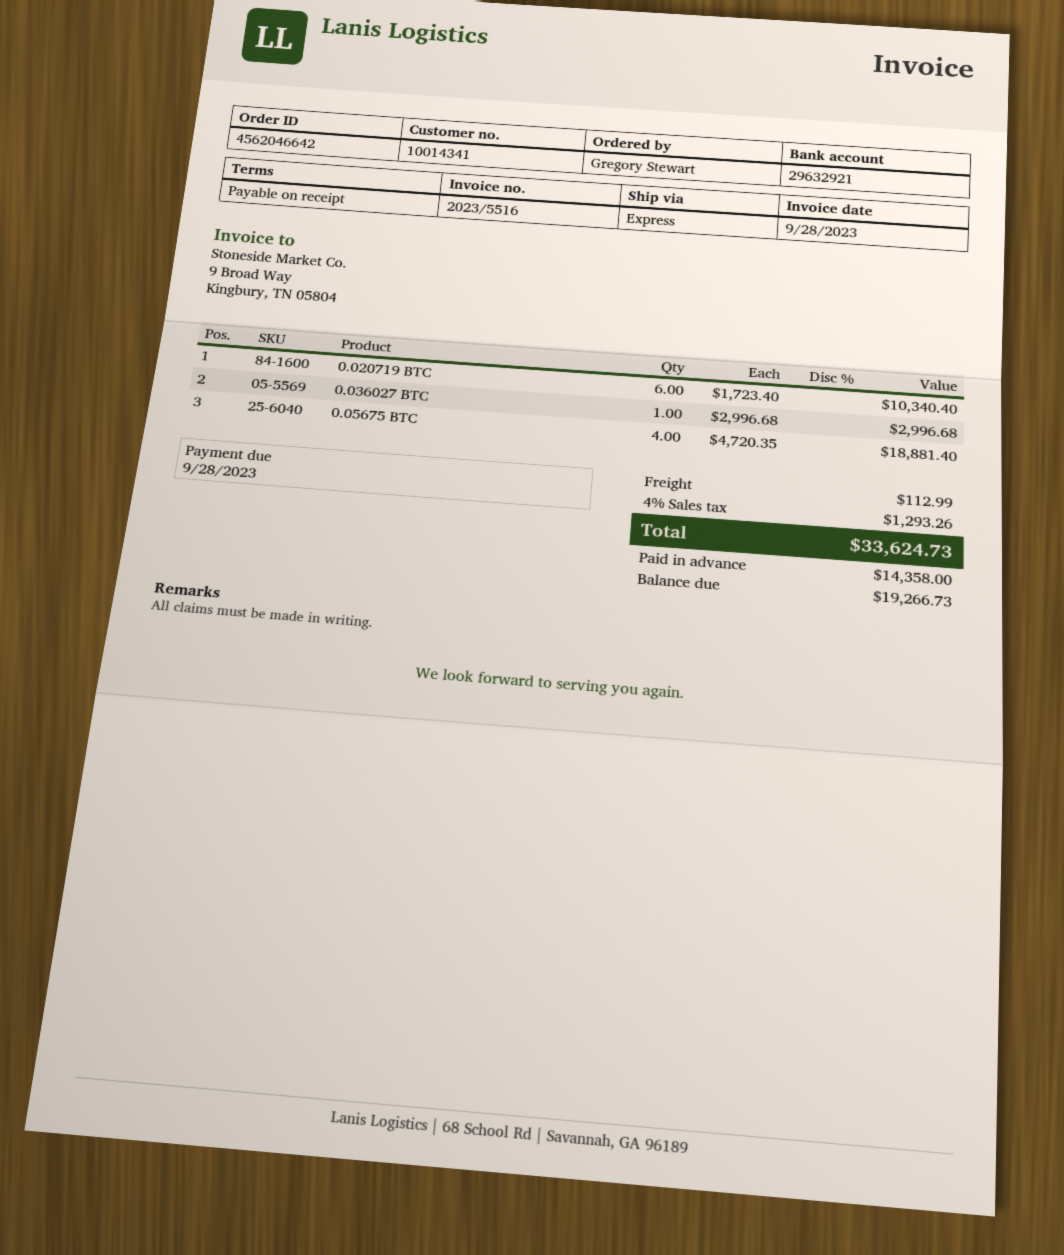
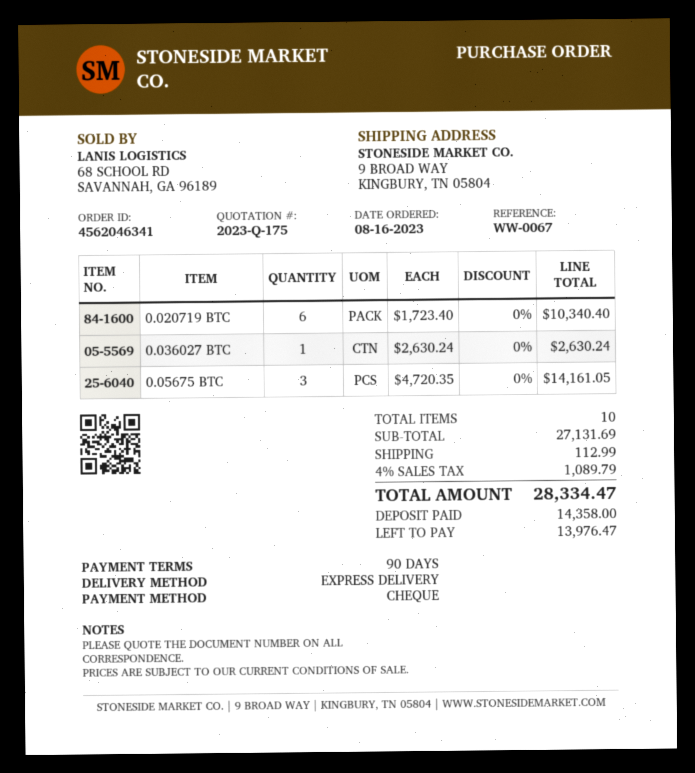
order number: 4562046642 -> 4562046341
payment terms: on receipt -> 90 days
0.036027 BTC: 1 x 2996.68 = 2996.68 -> 1 x 2630.24 = 2630.24
0.05675 BTC: 4 x 4720.35 = 18881.40 -> 3 x 4720.35 = 14161.05
tax: 4% = 1293.26 -> 4% = 1089.79
total: 33624.73 -> 28334.47
balance: 19266.73 -> 13976.47

